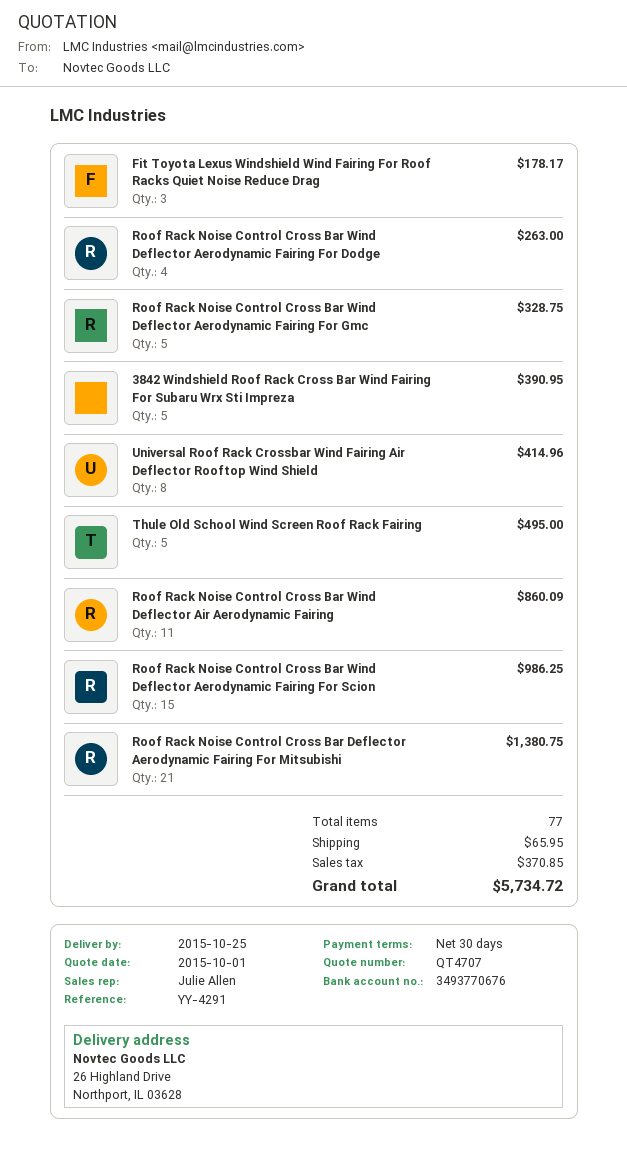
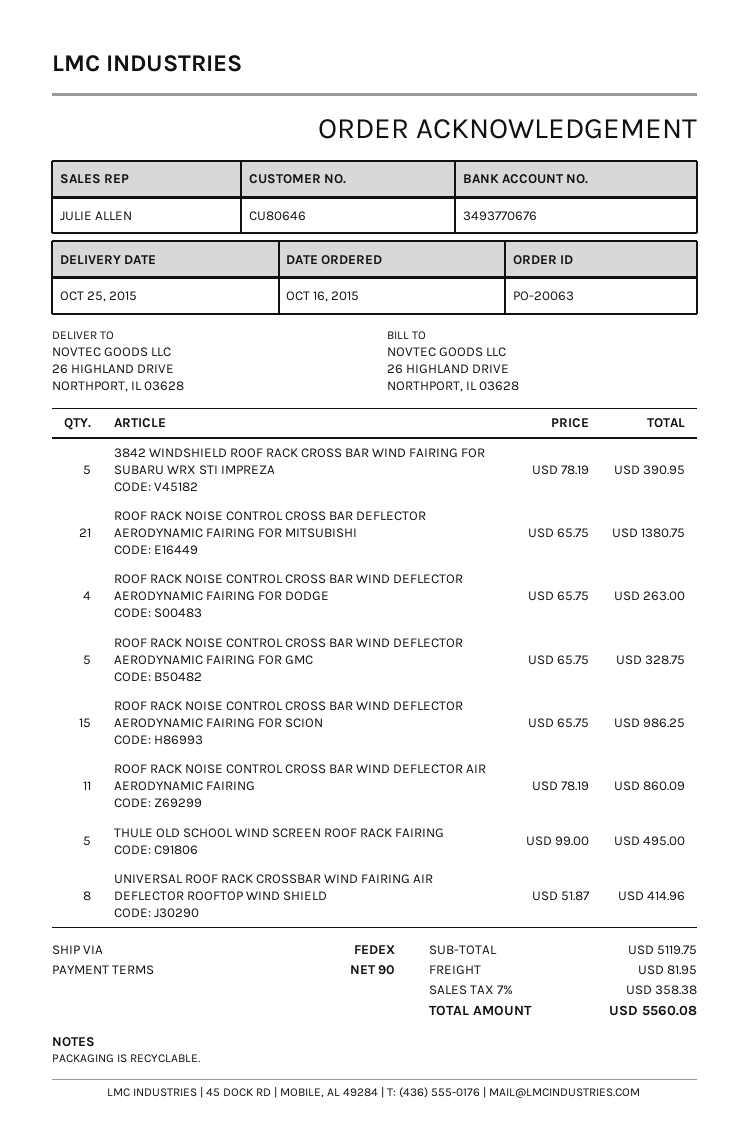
payment terms: 30 days -> 90 days
Fit Toyota Lexus Windshield Wind Fairing For Roof Racks Quiet Noise Reduce Drag: 3 for 178.17 -> none
shipping: 65.95 -> 81.95
tax: 370.85 -> 358.38
total: 5734.72 -> 5560.08

